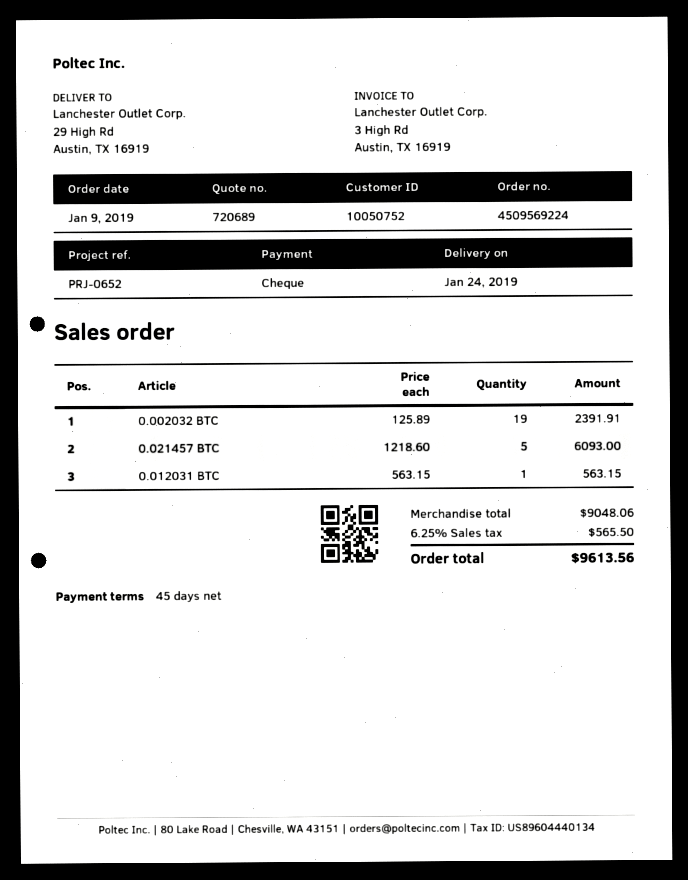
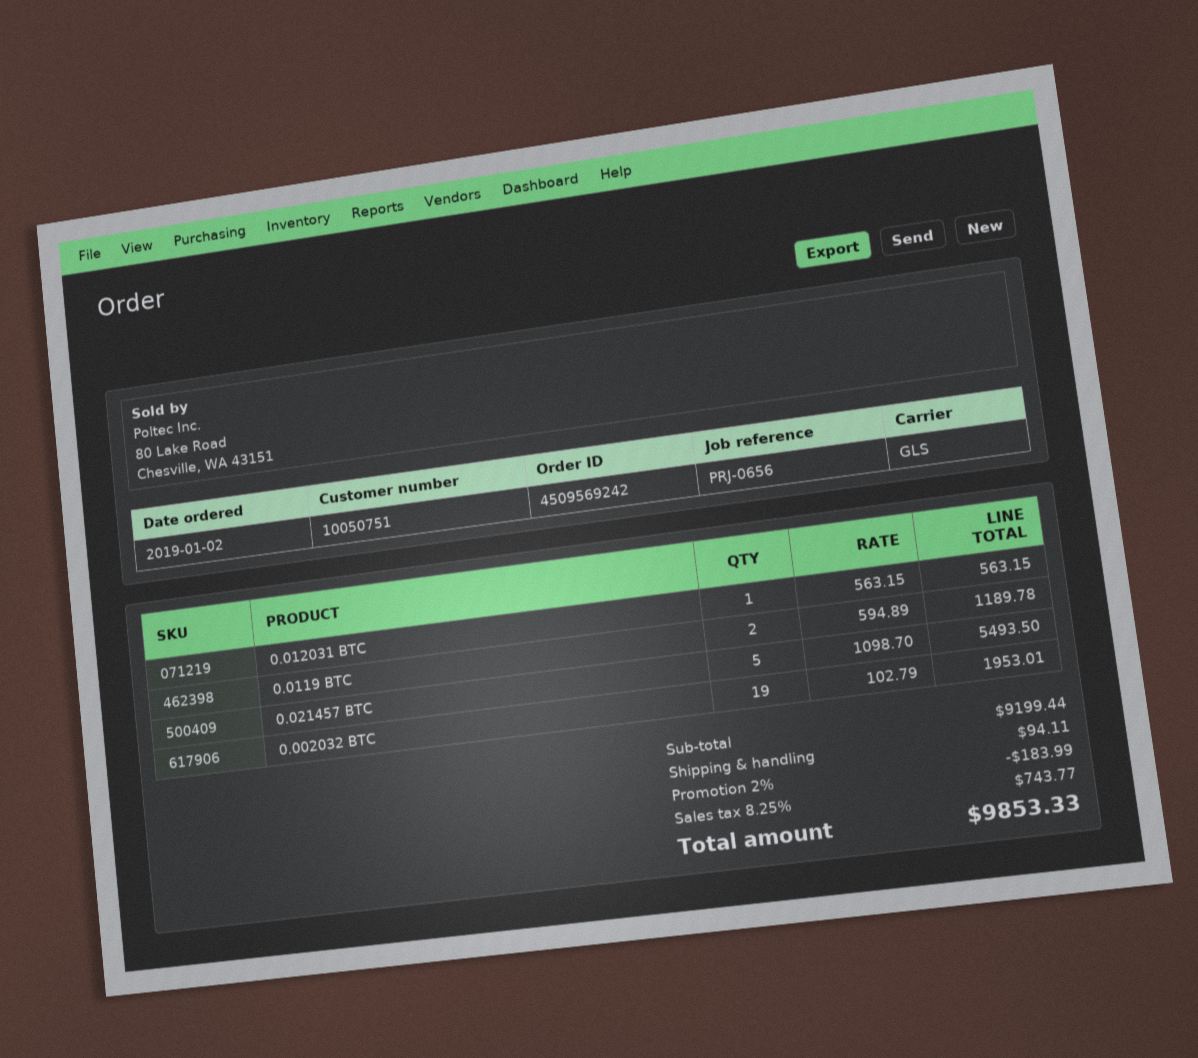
order number: 4509569224 -> 4509569242
order date: 2019-01-09 -> 2019-01-02
customer number: 10050752 -> 10050751
reference: PRJ-0652 -> PRJ-0656
0.002032 BTC: 19 x 125.89 = 2391.91 -> 19 x 102.79 = 1953.01
0.021457 BTC: 5 x 1218.60 = 6093.00 -> 5 x 1098.70 = 5493.50
0.0119 BTC: none -> 2 x 594.89 = 1189.78
subtotal: 9048.06 -> 9199.44
discount: none -> 2% = 183.99
shipping: none -> 94.11
tax: 6.25% = 565.50 -> 8.25% = 743.77
total: 9613.56 -> 9853.33

